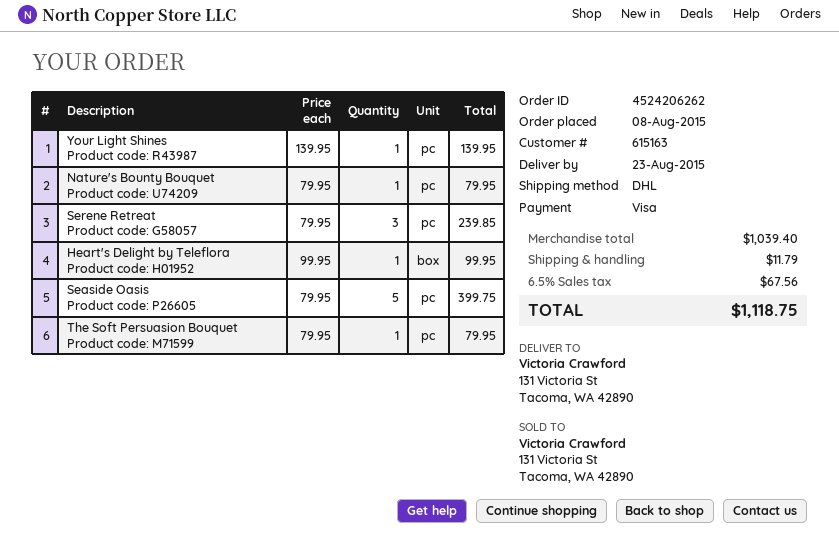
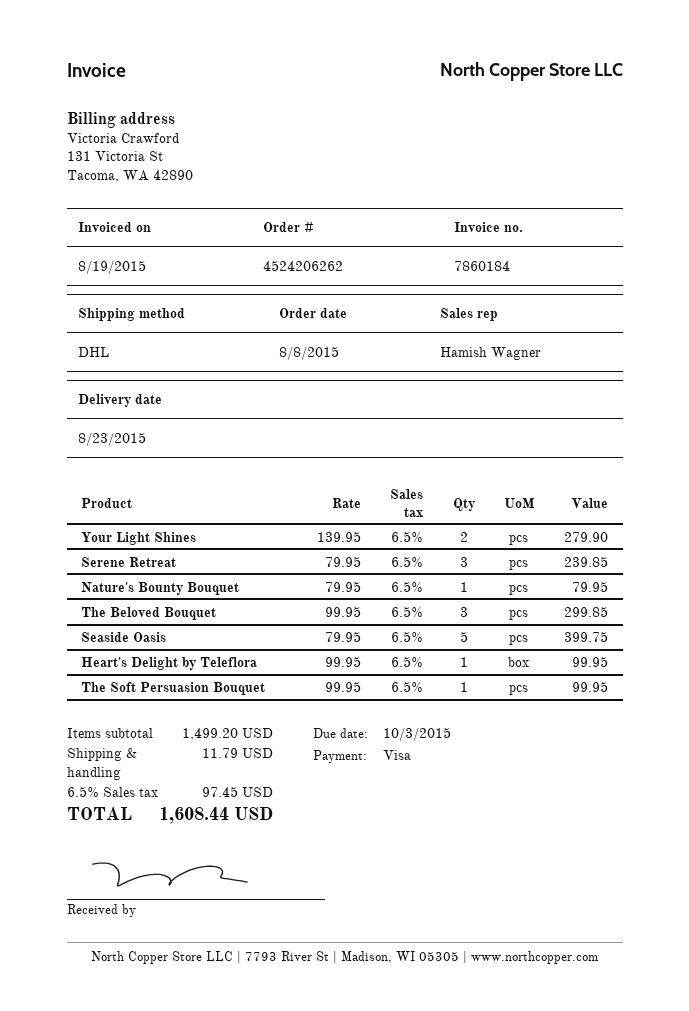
Your Light Shines: 1 x 139.95 = 139.95 -> 2 x 139.95 = 279.90
The Soft Persuasion Bouquet: 1 x 79.95 = 79.95 -> 1 x 99.95 = 99.95
The Beloved Bouquet: none -> 3 x 99.95 = 299.85
subtotal: 1039.40 -> 1499.20
tax: 6.5% = 67.56 -> 6.5% = 97.45
total: 1118.75 -> 1608.44

